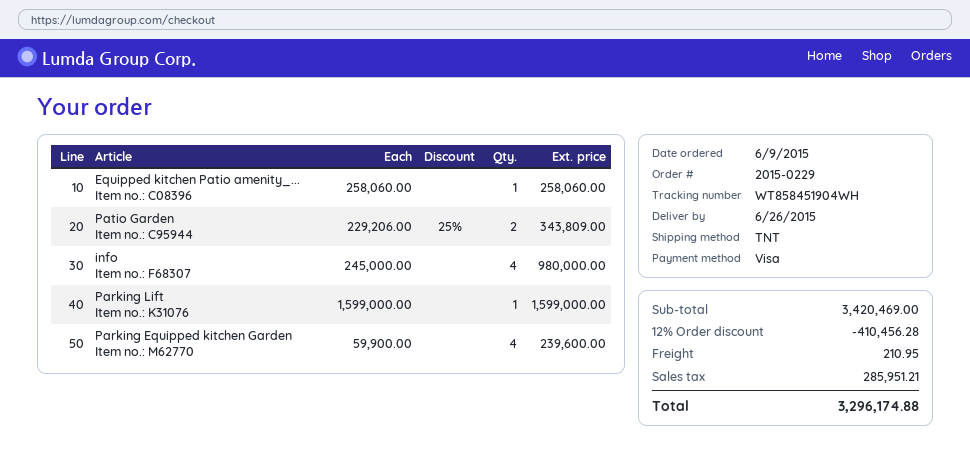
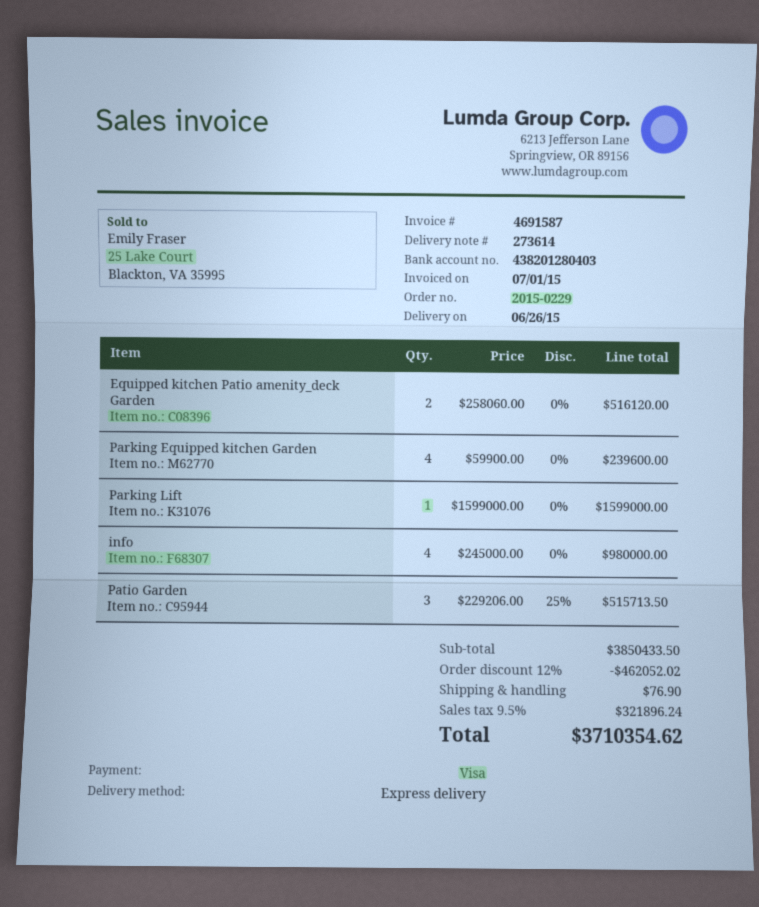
shipping method: TNT -> express
Equipped kitchen Patio amenity_...: 1 x 258060.00 = 258060.00 -> 2 x 258060.00 = 516120.00
Patio Garden: 2 x 229206.00 - 25% = 343809.00 -> 3 x 229206.00 - 25% = 515713.50
subtotal: 3420469.00 -> 3850433.50
discount: 12% = 410456.28 -> 12% = 462052.02
shipping: 210.95 -> 76.90
tax: 285951.21 -> 321896.24
total: 3296174.88 -> 3710354.62

